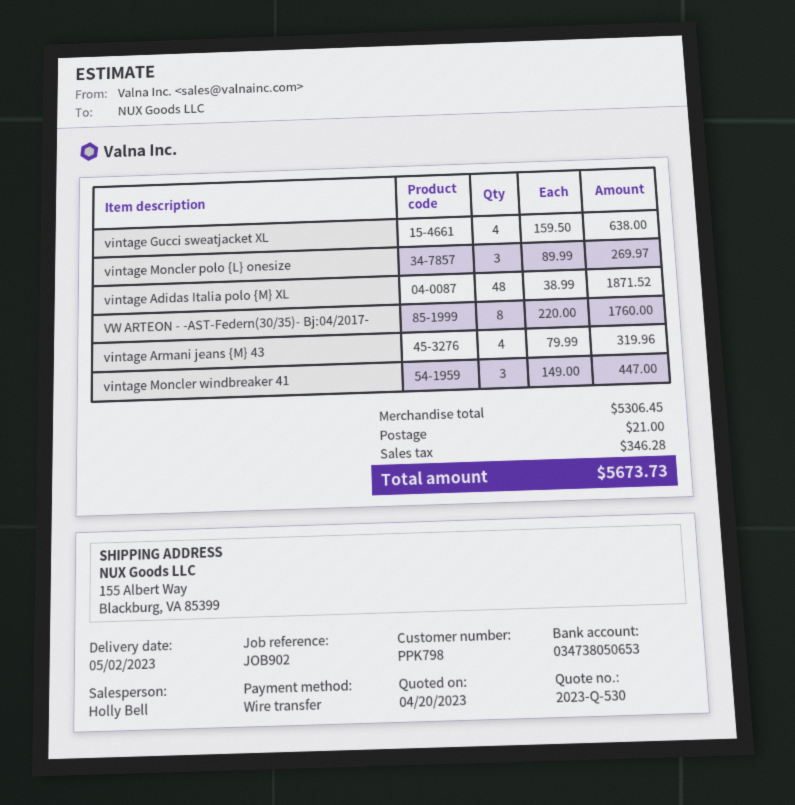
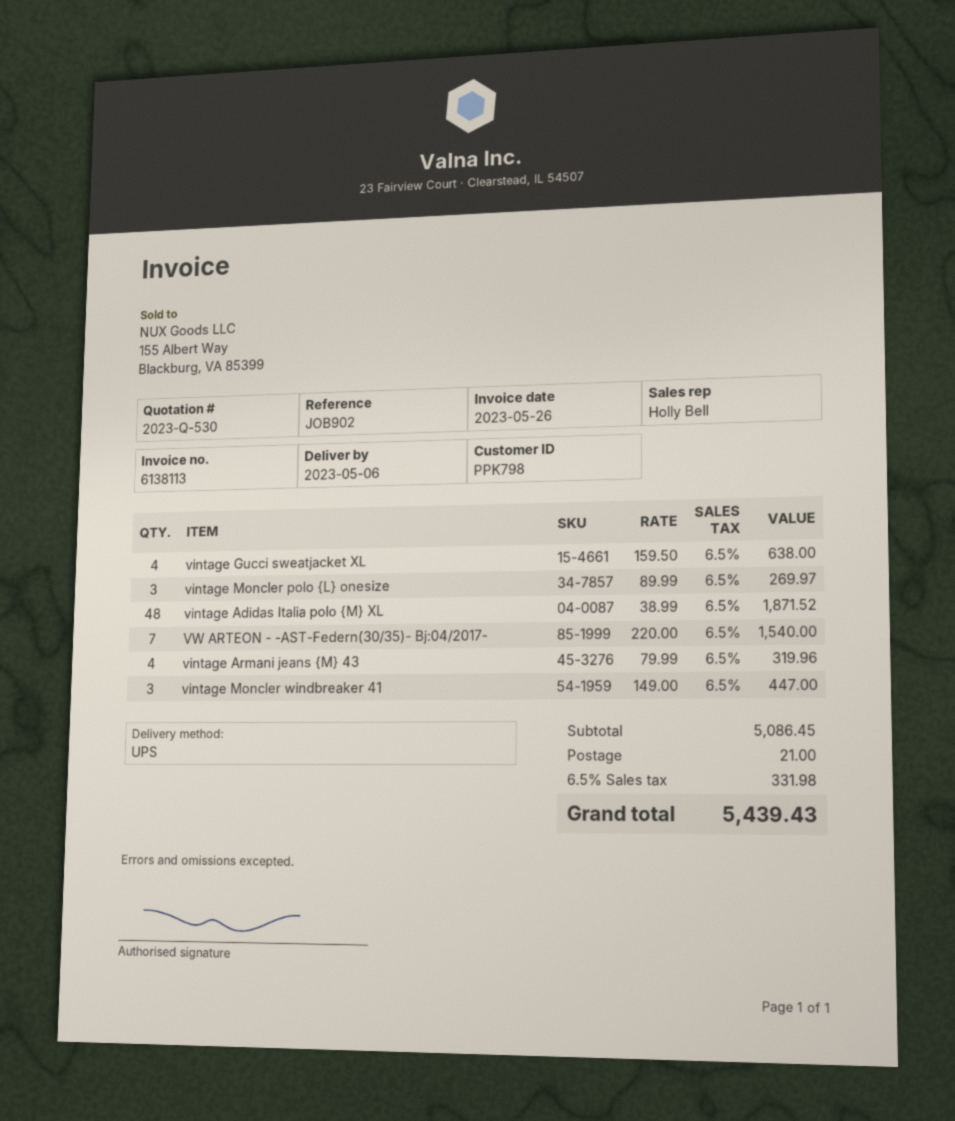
delivery date: 2023-05-02 -> 2023-05-06
VW ARTEON - -AST-Federn(30/35)- Bj:04/2017-: 8 x 220.00 = 1760.00 -> 7 x 220.00 = 1540.00
subtotal: 5306.45 -> 5086.45
tax: 346.28 -> 331.98
total: 5673.73 -> 5439.43

